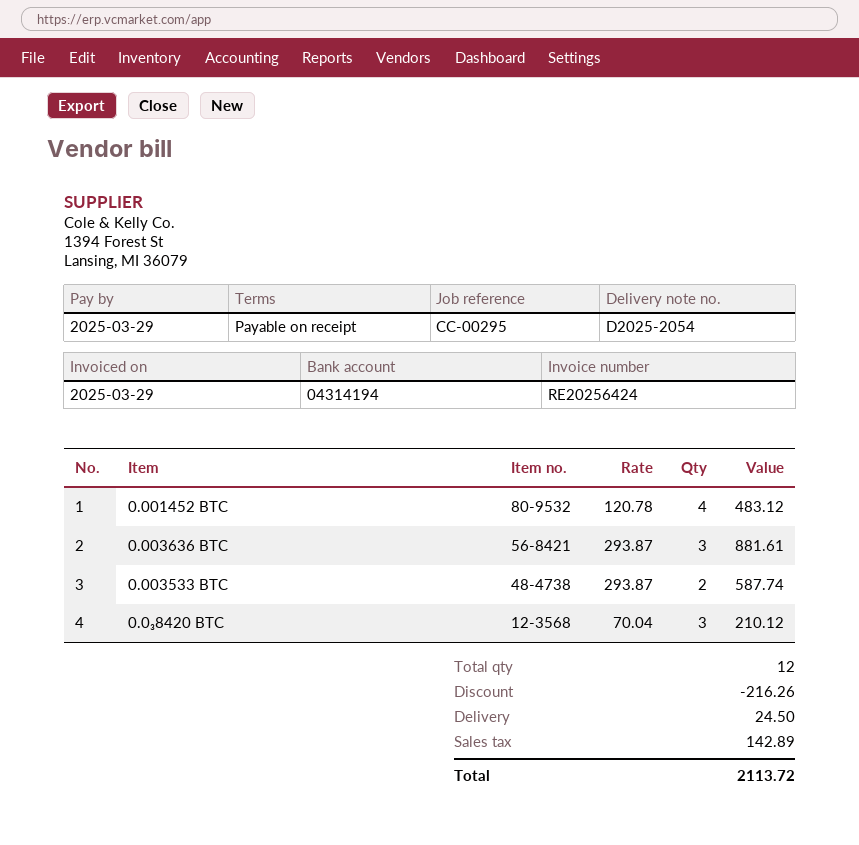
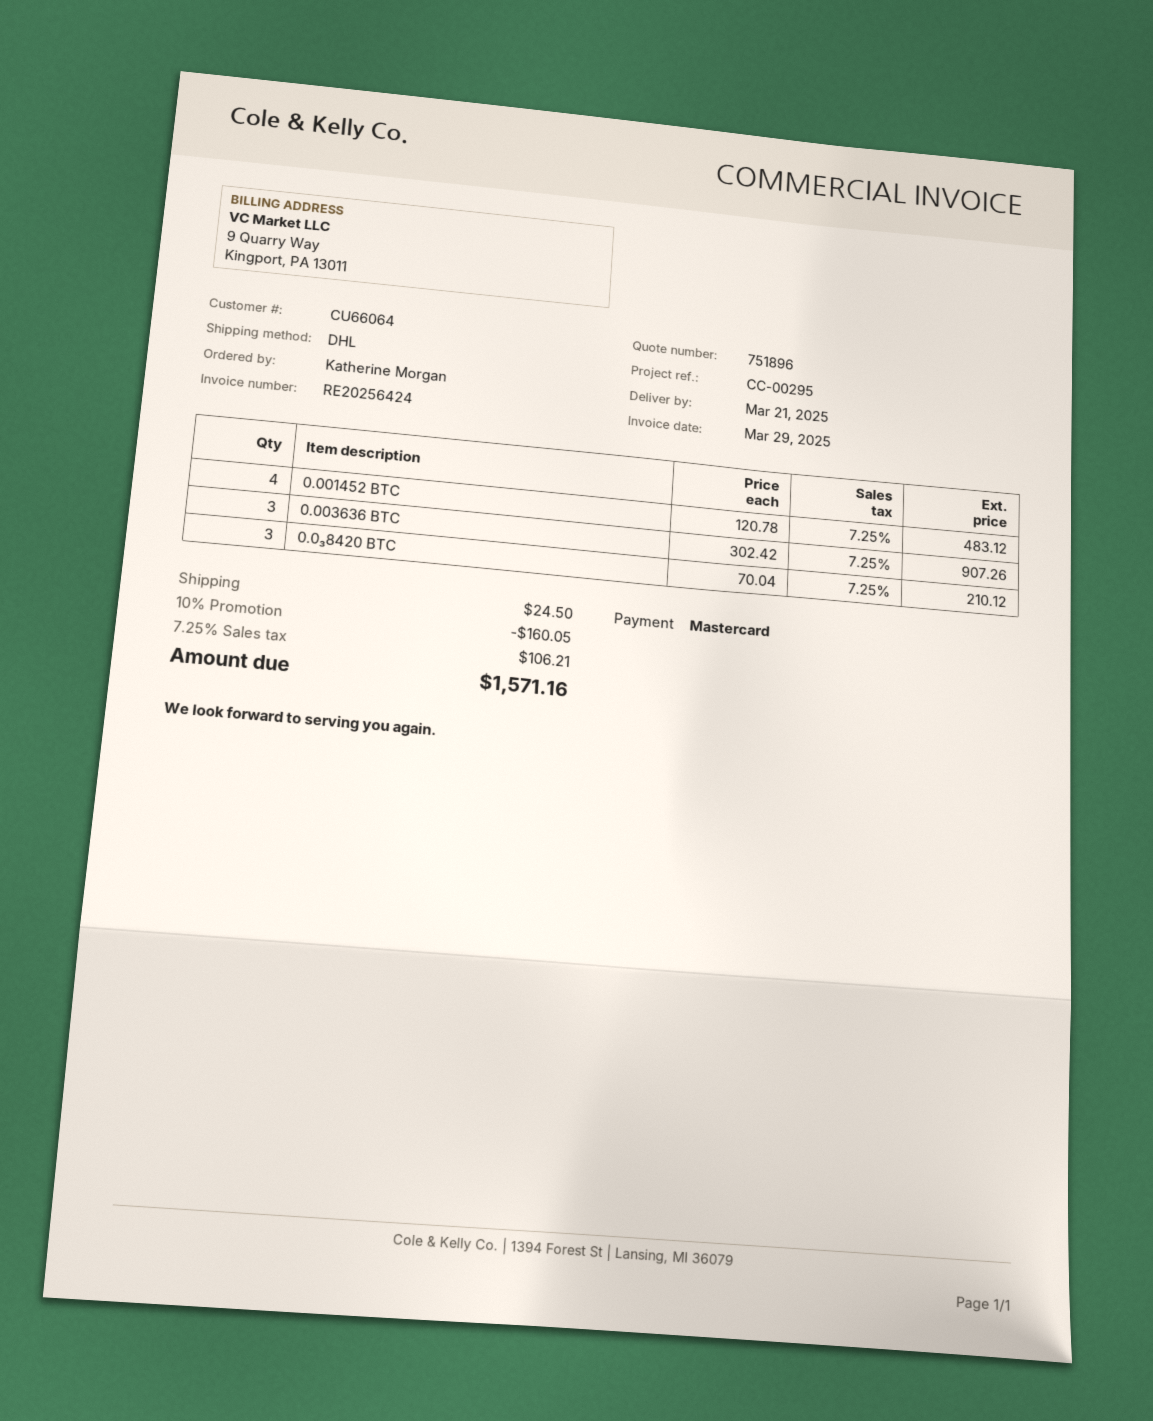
0.003636 BTC: 3 x 293.87 = 881.61 -> 3 x 302.42 = 907.26
0.003533 BTC: 2 x 293.87 = 587.74 -> none
discount: 216.26 -> 160.05
tax: 142.89 -> 106.21
total: 2113.72 -> 1571.16

